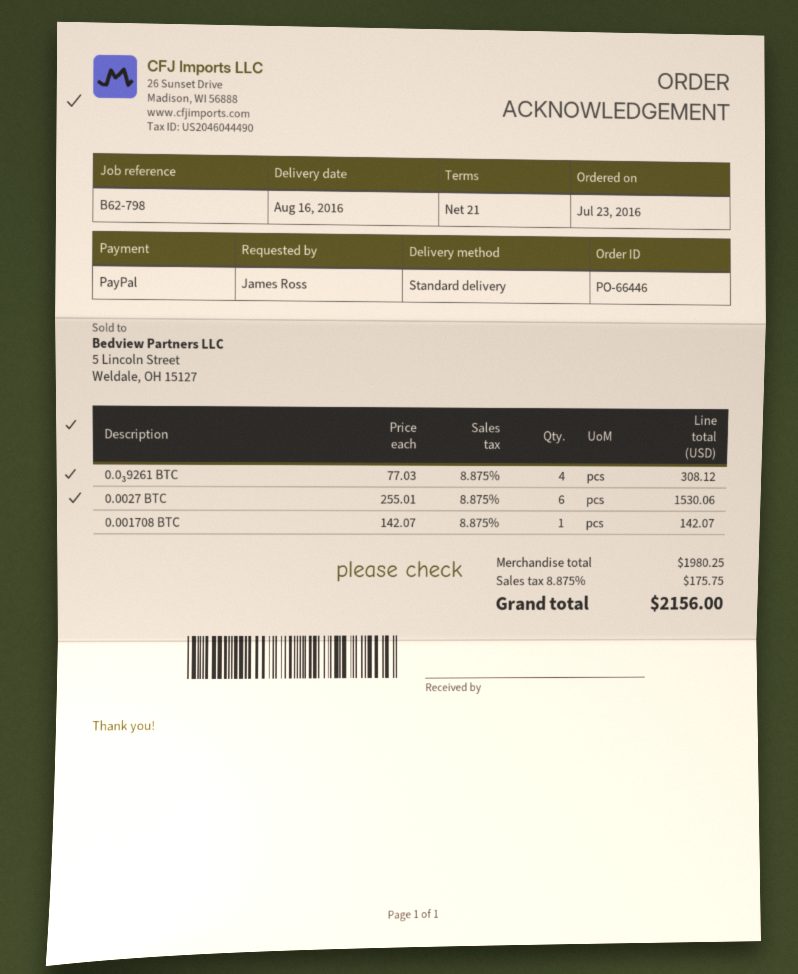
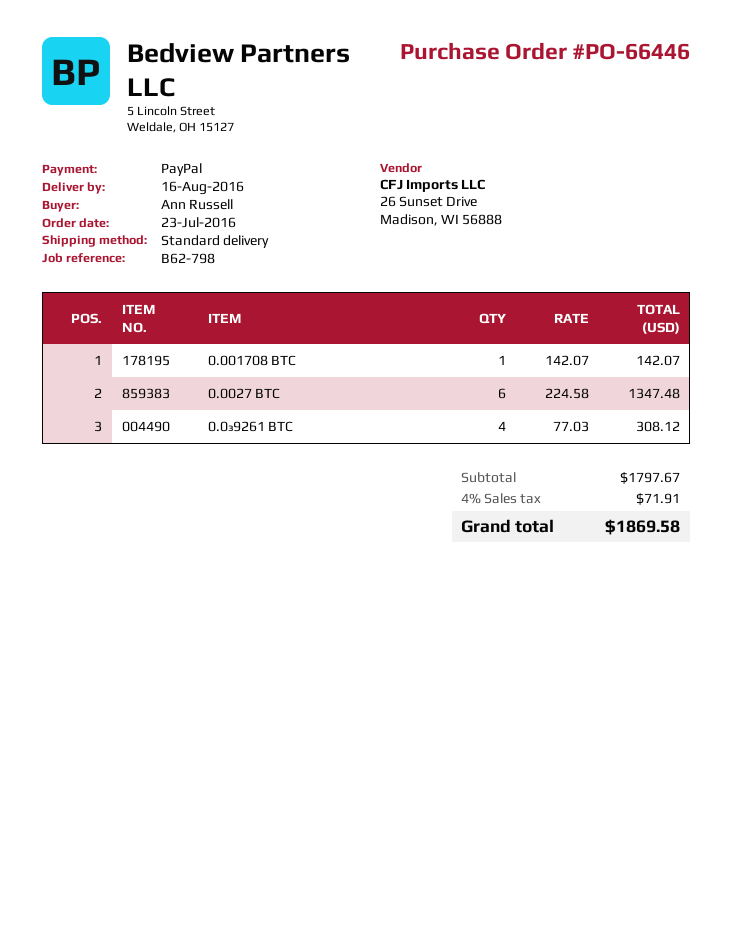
ordered by: James Ross -> Ann Russell
0.0027 BTC: 6 x 255.01 = 1530.06 -> 6 x 224.58 = 1347.48
subtotal: 1980.25 -> 1797.67
tax: 8.875% = 175.75 -> 4% = 71.91
total: 2156.00 -> 1869.58

